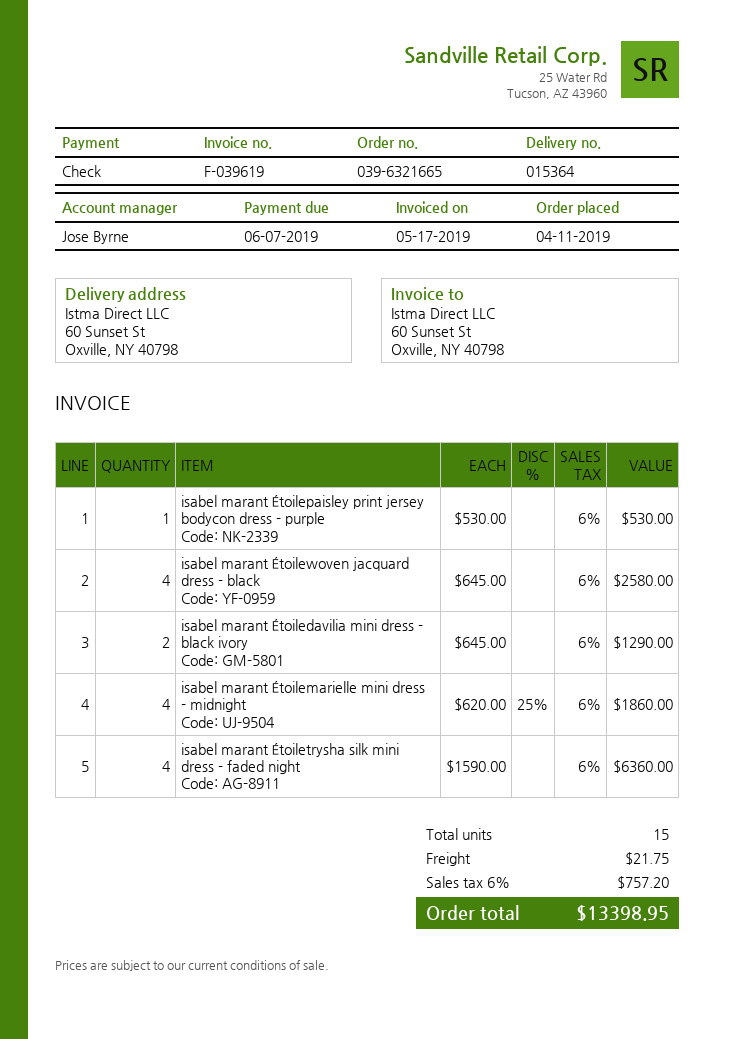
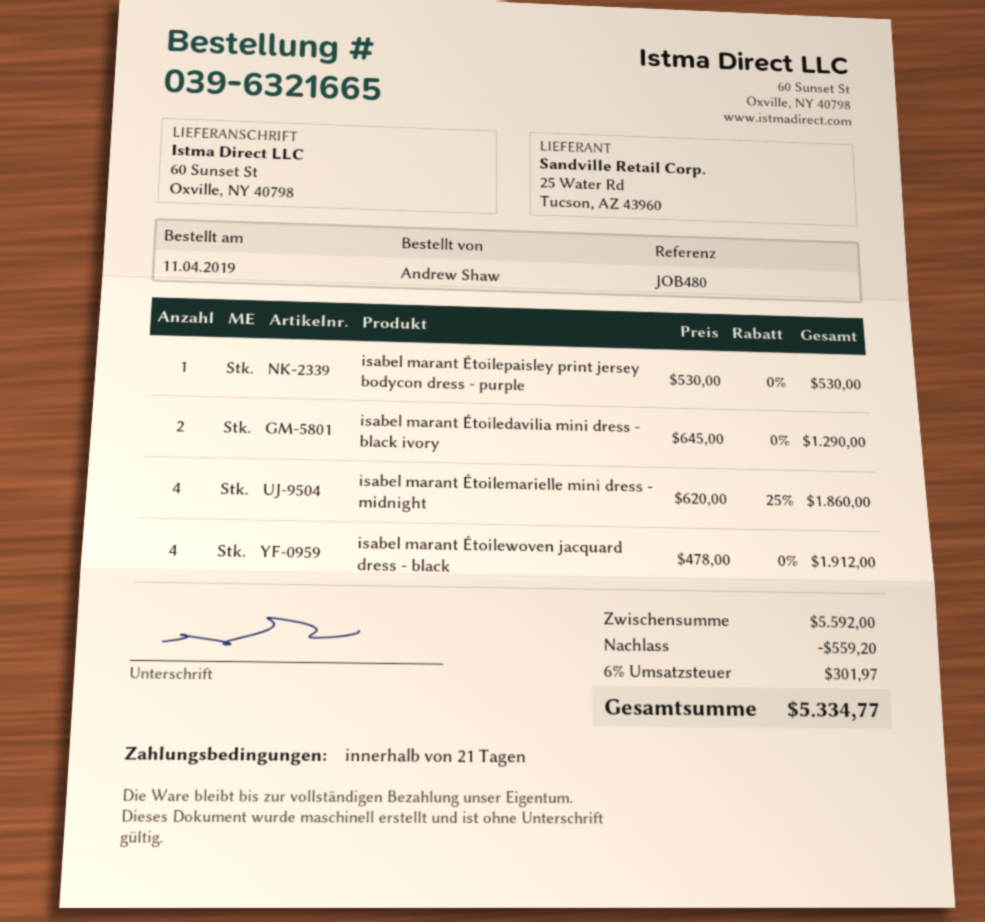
isabel marant Étoilewoven jacquard dress - black: 4 x 645.00 = 2580.00 -> 4 x 478.00 = 1912.00
isabel marant Étoiletrysha silk mini dress - faded night: 4 x 1590.00 = 6360.00 -> none
discount: none -> 559.20
shipping: 21.75 -> none
tax: 6% = 757.20 -> 6% = 301.97
total: 13398.95 -> 5334.77

